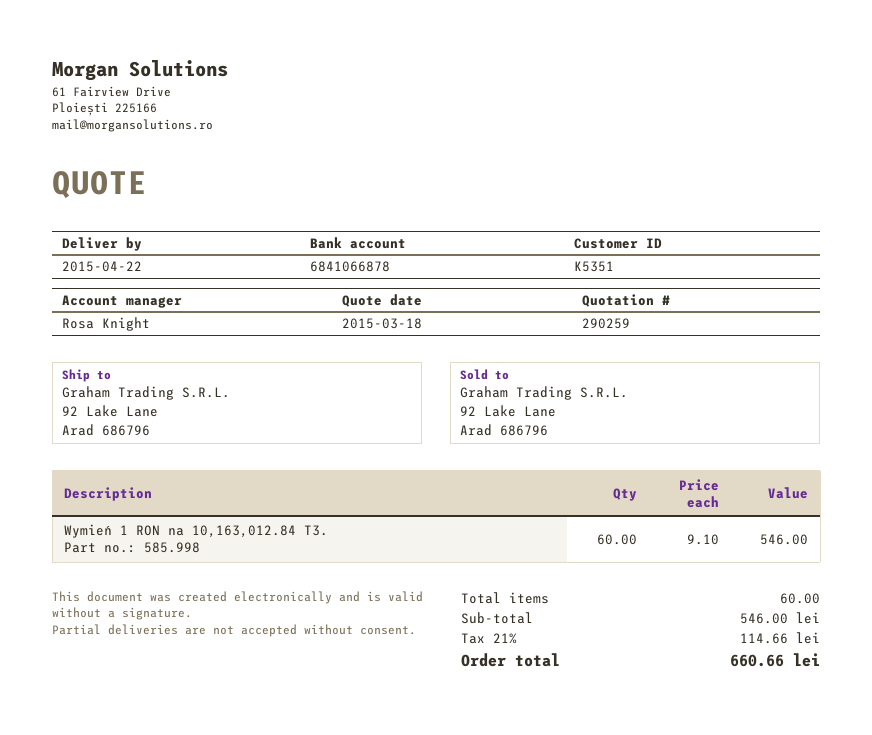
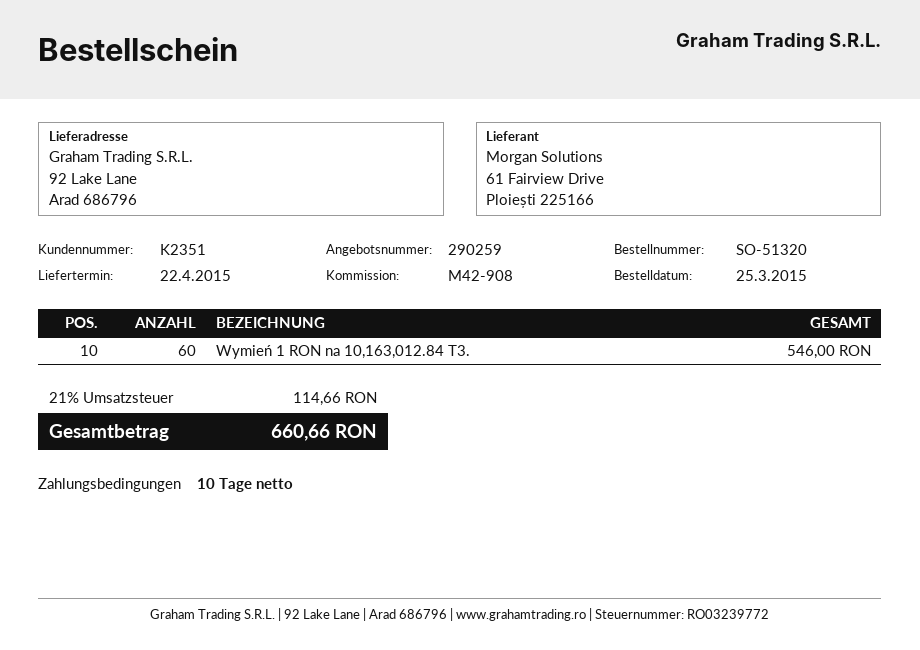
customer number: K5351 -> K2351

